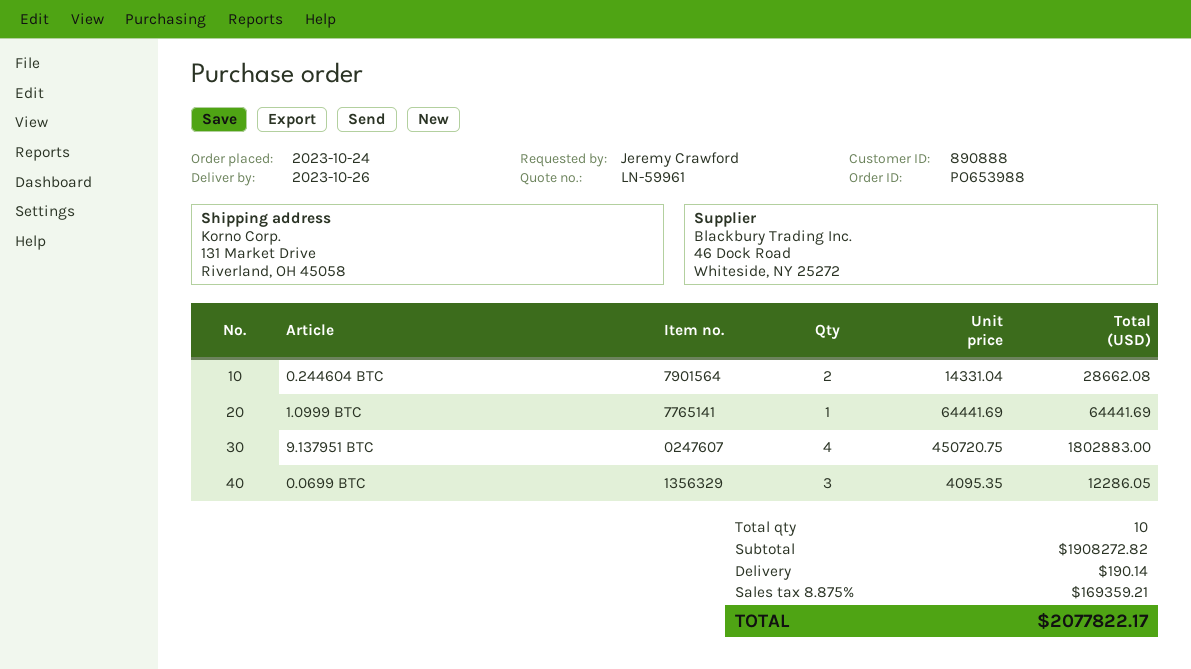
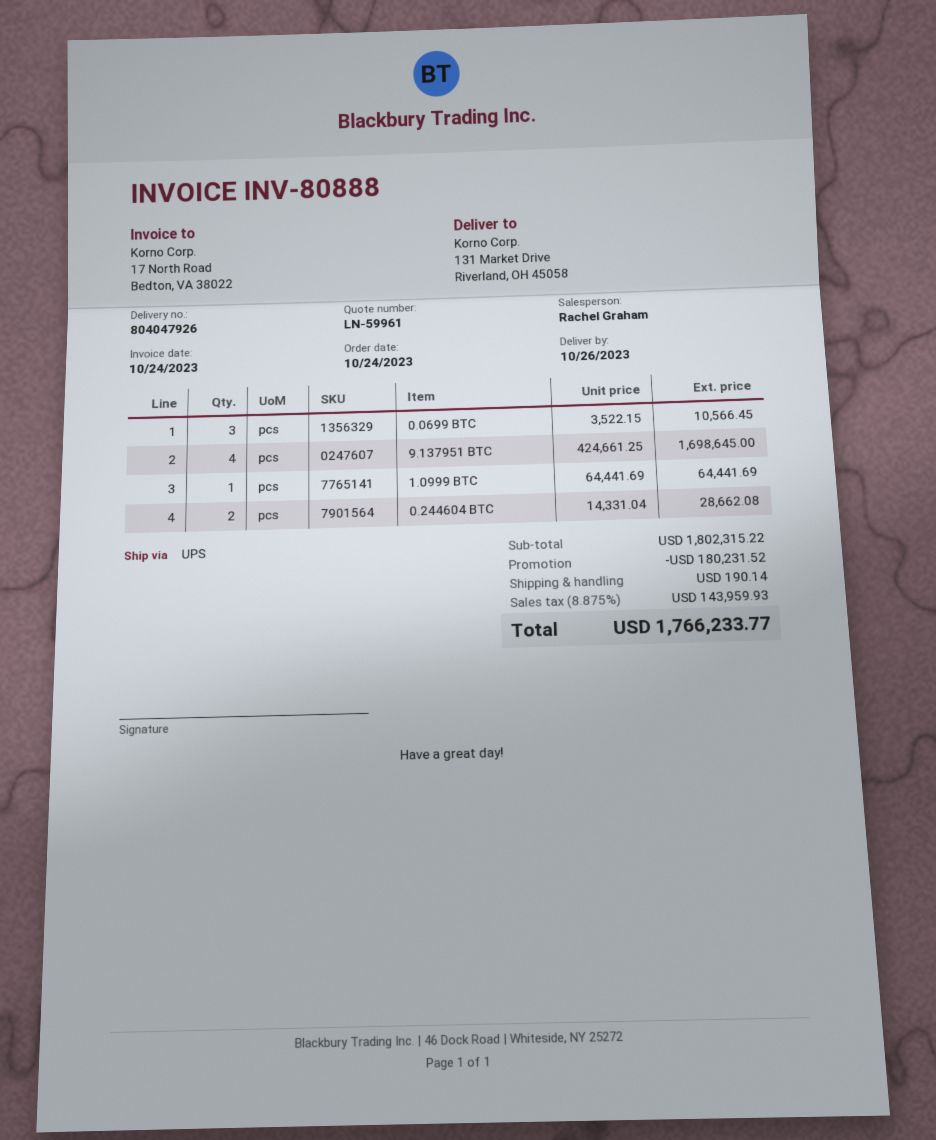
9.137951 BTC: 4 x 450720.75 = 1802883.00 -> 4 x 424661.25 = 1698645.00
0.0699 BTC: 3 x 4095.35 = 12286.05 -> 3 x 3522.15 = 10566.45
subtotal: 1908272.82 -> 1802315.22
discount: none -> 180231.52
tax: 8.875% = 169359.21 -> 8.875% = 143959.93
total: 2077822.17 -> 1766233.77

